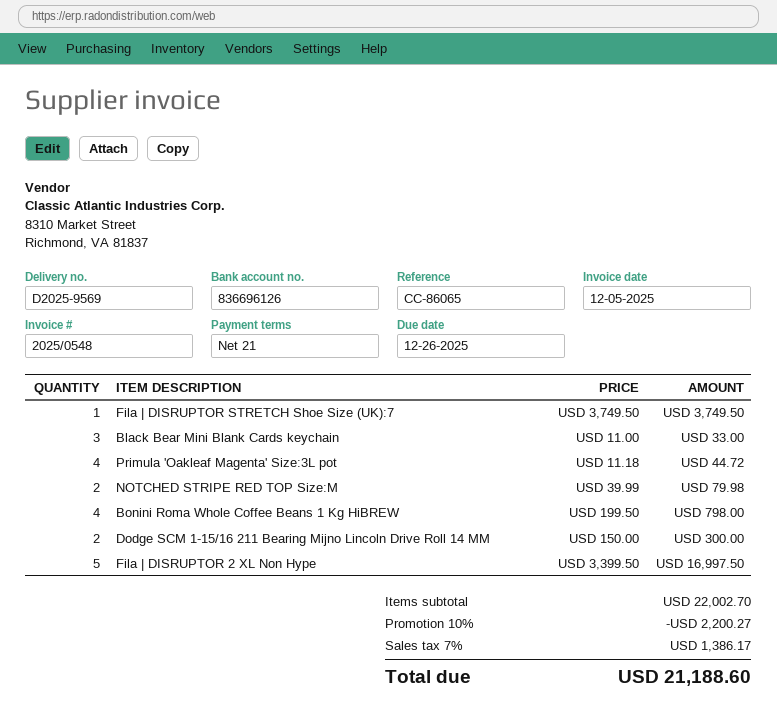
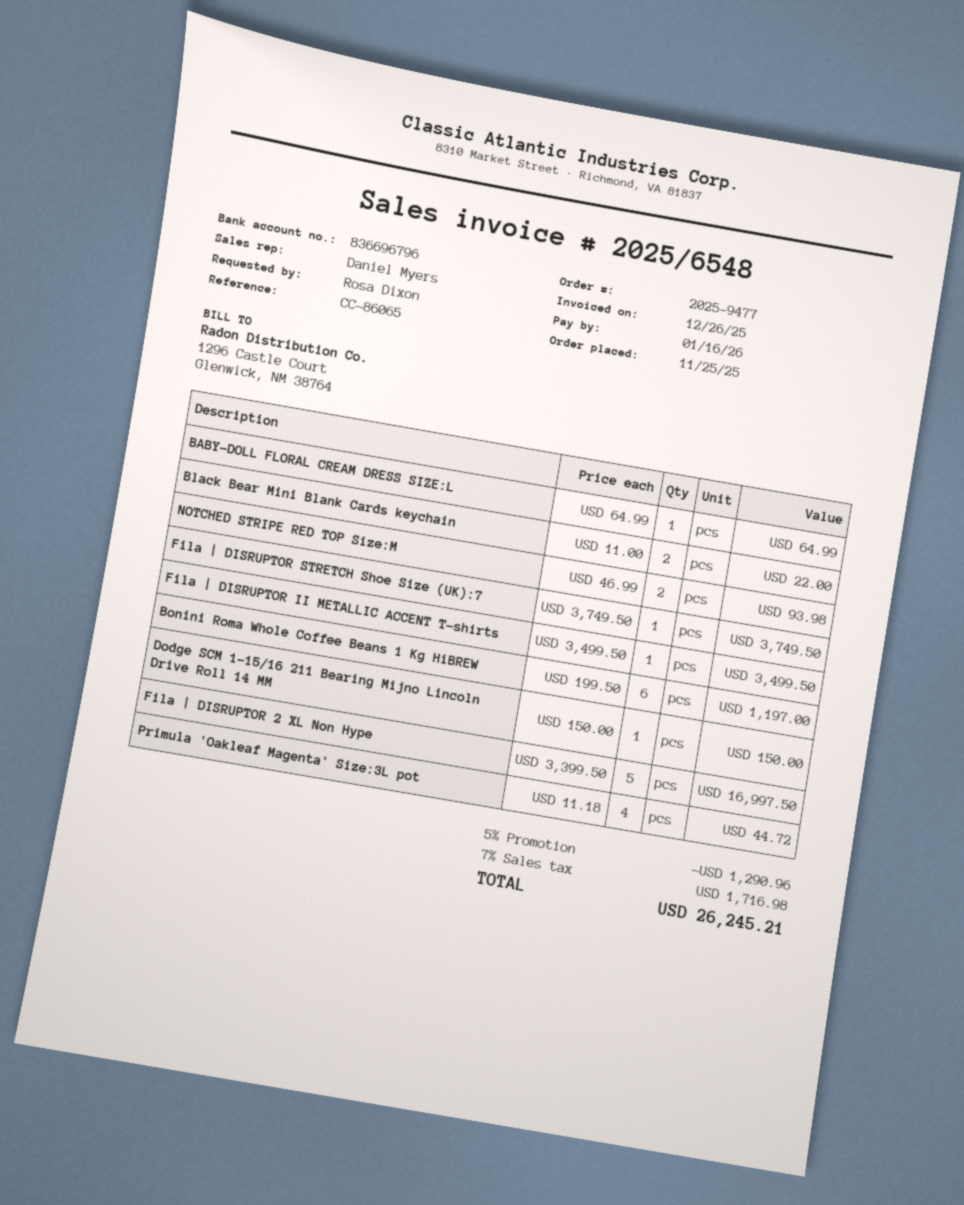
invoice number: 2025/0548 -> 2025/6548
invoice date: 2025-12-05 -> 2025-12-26
due date: 2025-12-26 -> 2026-01-16
bank account: 836696126 -> 836696796
Black Bear Mini Blank Cards keychain: 3 x 11.00 = 33.00 -> 2 x 11.00 = 22.00
NOTCHED STRIPE RED TOP Size:M: 2 x 39.99 = 79.98 -> 2 x 46.99 = 93.98
Bonini Roma Whole Coffee Beans 1 Kg HiBREW: 4 x 199.50 = 798.00 -> 6 x 199.50 = 1197.00
Dodge SCM 1-15/16 211 Bearing Mijno Lincoln Drive Roll 14 MM: 2 x 150.00 = 300.00 -> 1 x 150.00 = 150.00
BABY-DOLL FLORAL CREAM DRESS SIZE:L: none -> 1 x 64.99 = 64.99
Fila | DISRUPTOR II METALLIC ACCENT T-shirts: none -> 1 x 3499.50 = 3499.50
discount: 10% = 2200.27 -> 5% = 1290.96
tax: 7% = 1386.17 -> 7% = 1716.98
total: 21188.60 -> 26245.21

